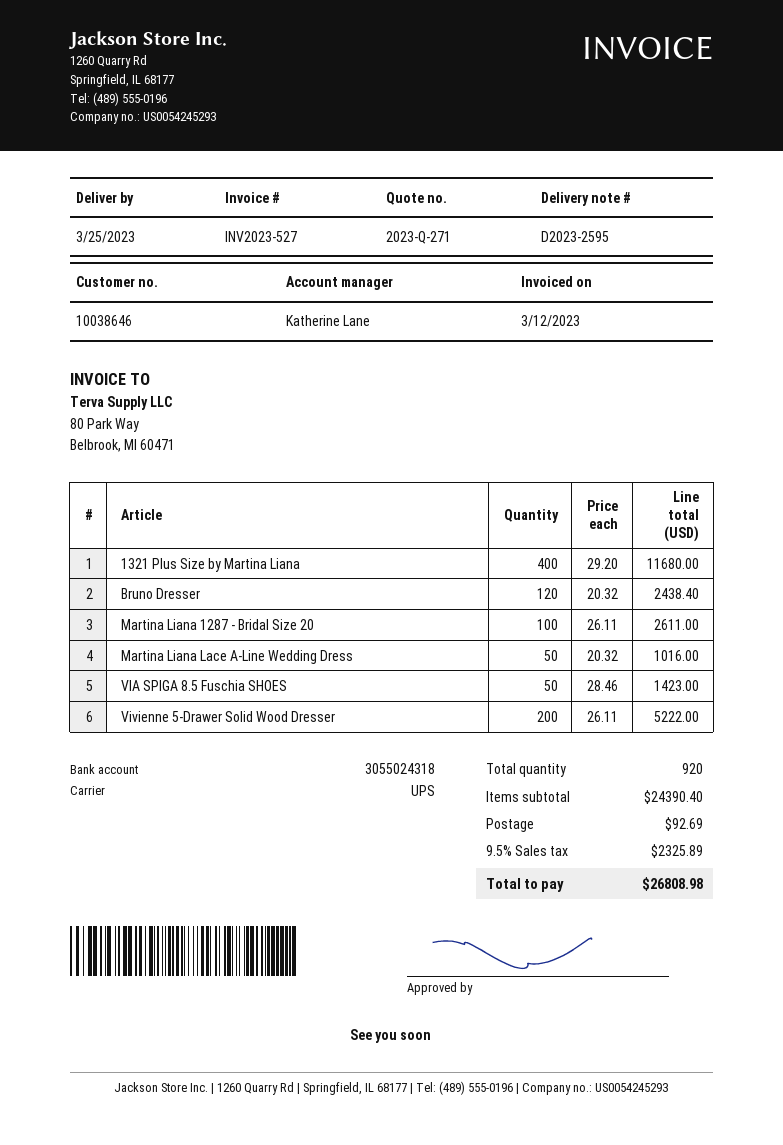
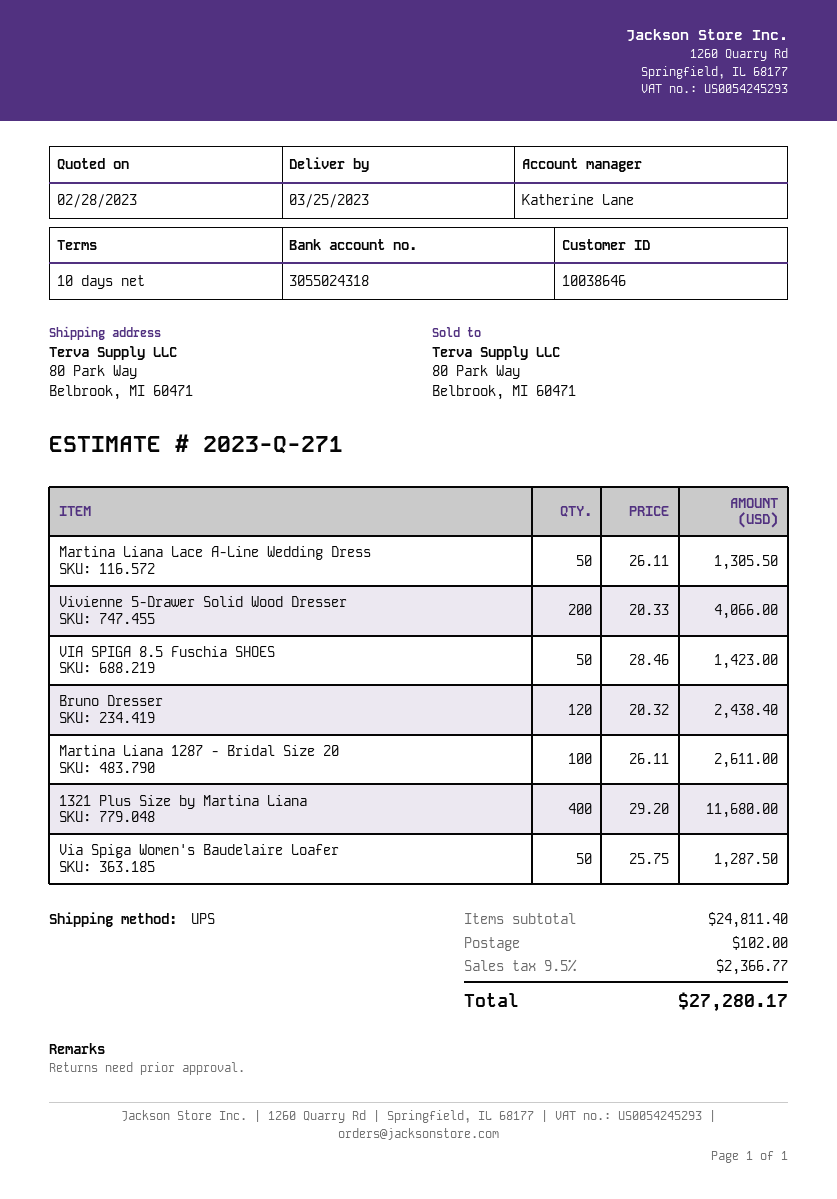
Martina Liana Lace A-Line Wedding Dress: 50 x 20.32 = 1016.00 -> 50 x 26.11 = 1305.50
Vivienne 5-Drawer Solid Wood Dresser: 200 x 26.11 = 5222.00 -> 200 x 20.33 = 4066.00
Via Spiga Women's Baudelaire Loafer: none -> 50 x 25.75 = 1287.50
subtotal: 24390.40 -> 24811.40
shipping: 92.69 -> 102.00
tax: 9.5% = 2325.89 -> 9.5% = 2366.77
total: 26808.98 -> 27280.17

